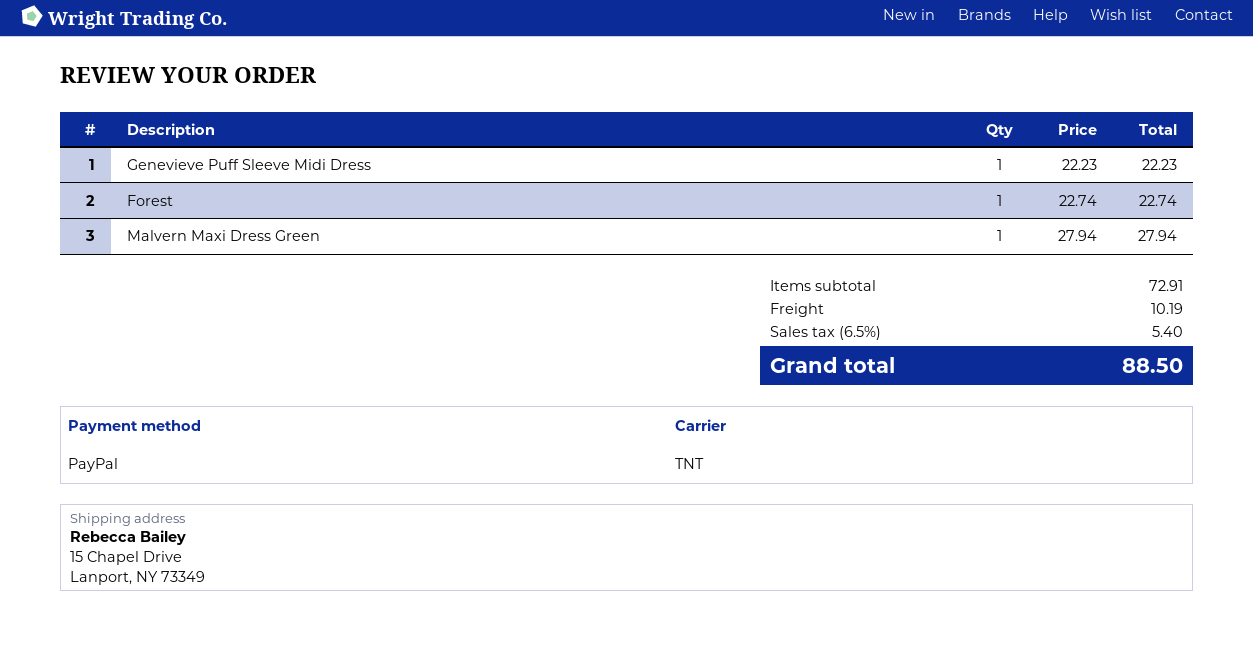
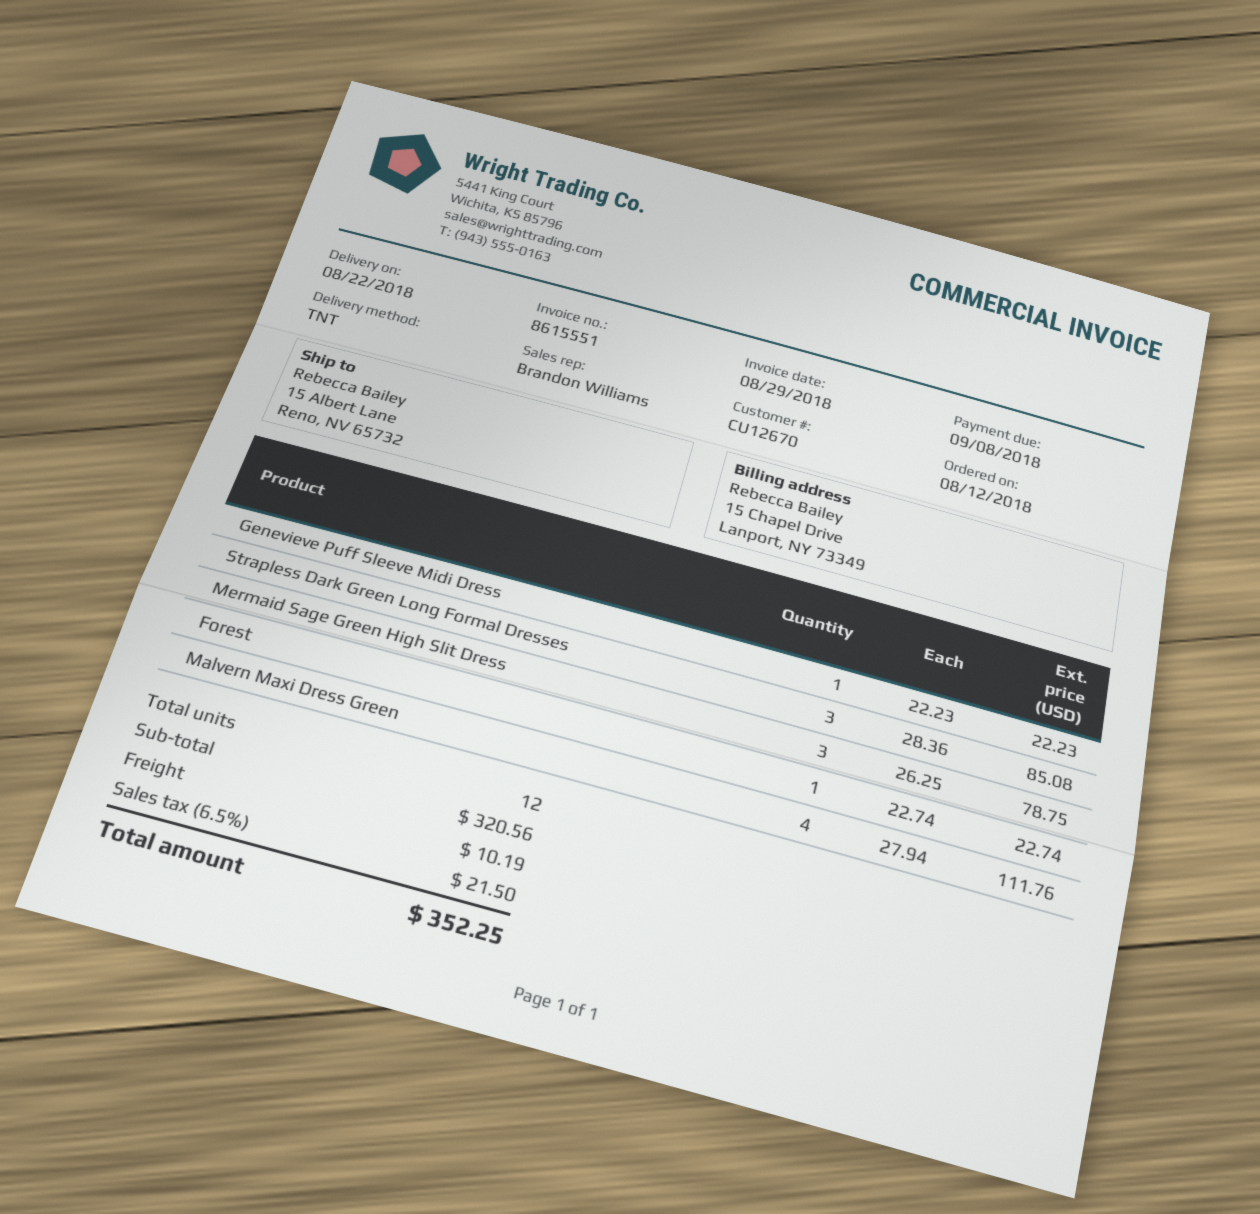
ship to: 15 Chapel Drive, Lanport, NY 73349 -> 15 Albert Lane, Reno, NV 65732
Malvern Maxi Dress Green: 1 x 27.94 = 27.94 -> 4 x 27.94 = 111.76
Strapless Dark Green Long Formal Dresses: none -> 3 x 28.36 = 85.08
Mermaid Sage Green High Slit Dress: none -> 3 x 26.25 = 78.75
subtotal: 72.91 -> 320.56
tax: 6.5% = 5.40 -> 6.5% = 21.50
total: 88.50 -> 352.25

